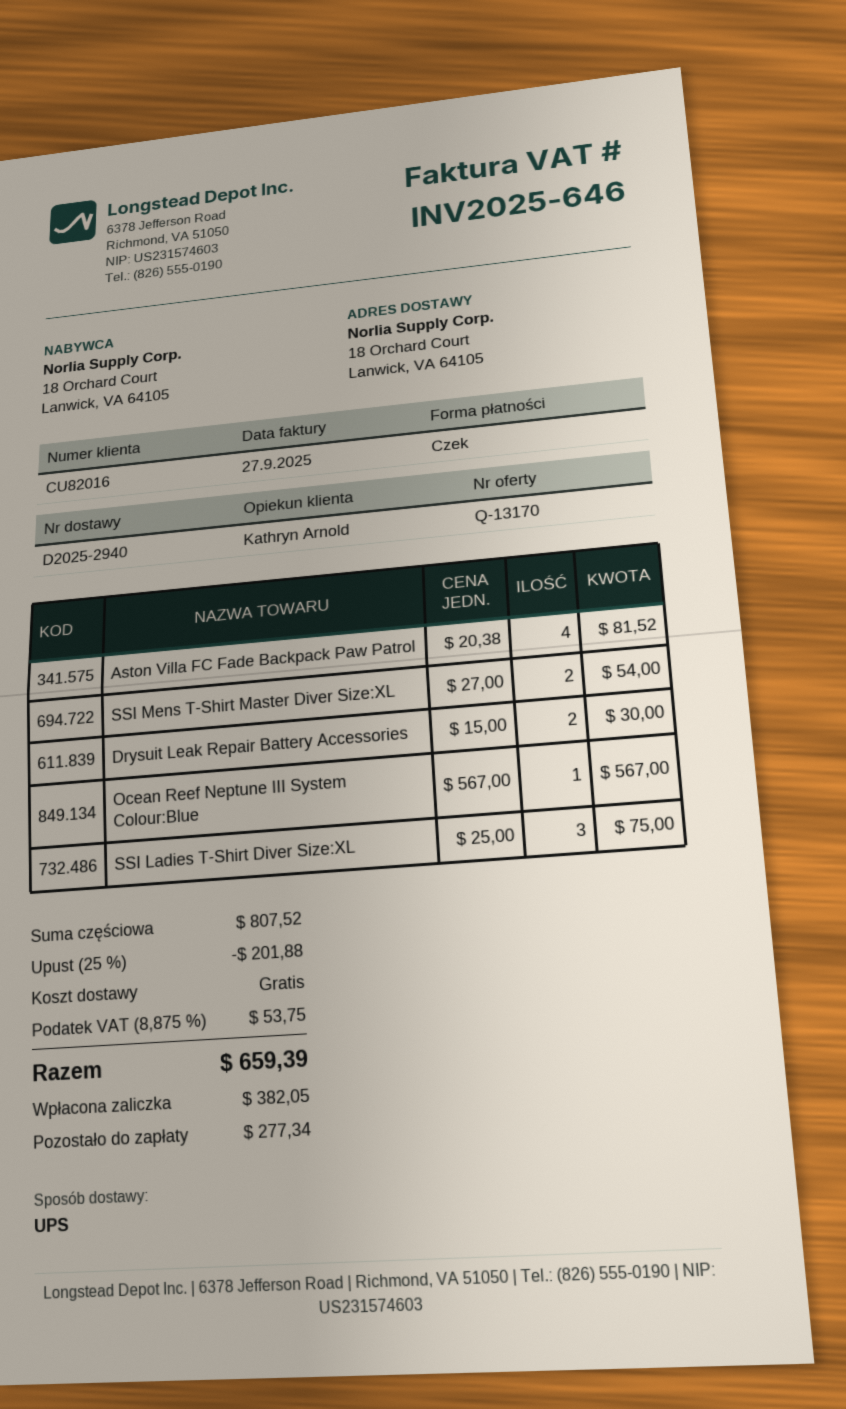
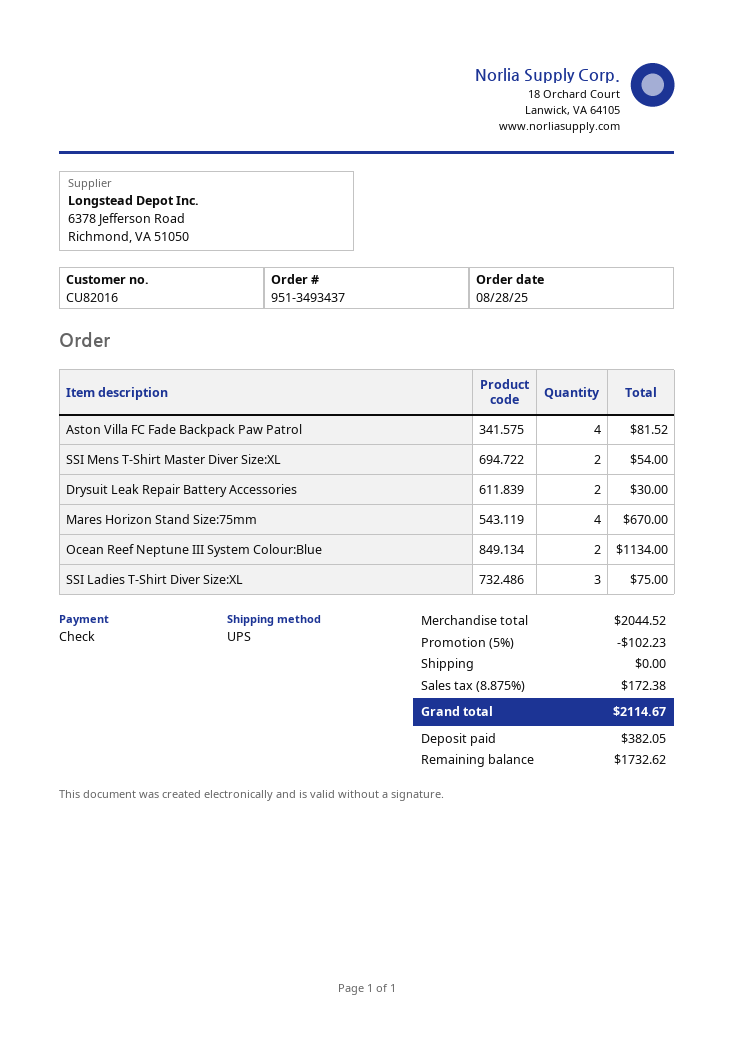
Ocean Reef Neptune III System Colour:Blue: 1 for 567.00 -> 2 for 1134.00
Mares Horizon Stand Size:75mm: none -> 4 for 670.00
subtotal: 807.52 -> 2044.52
discount: 25% = 201.88 -> 5% = 102.23
tax: 8.875% = 53.75 -> 8.875% = 172.38
total: 659.39 -> 2114.67
balance: 277.34 -> 1732.62

